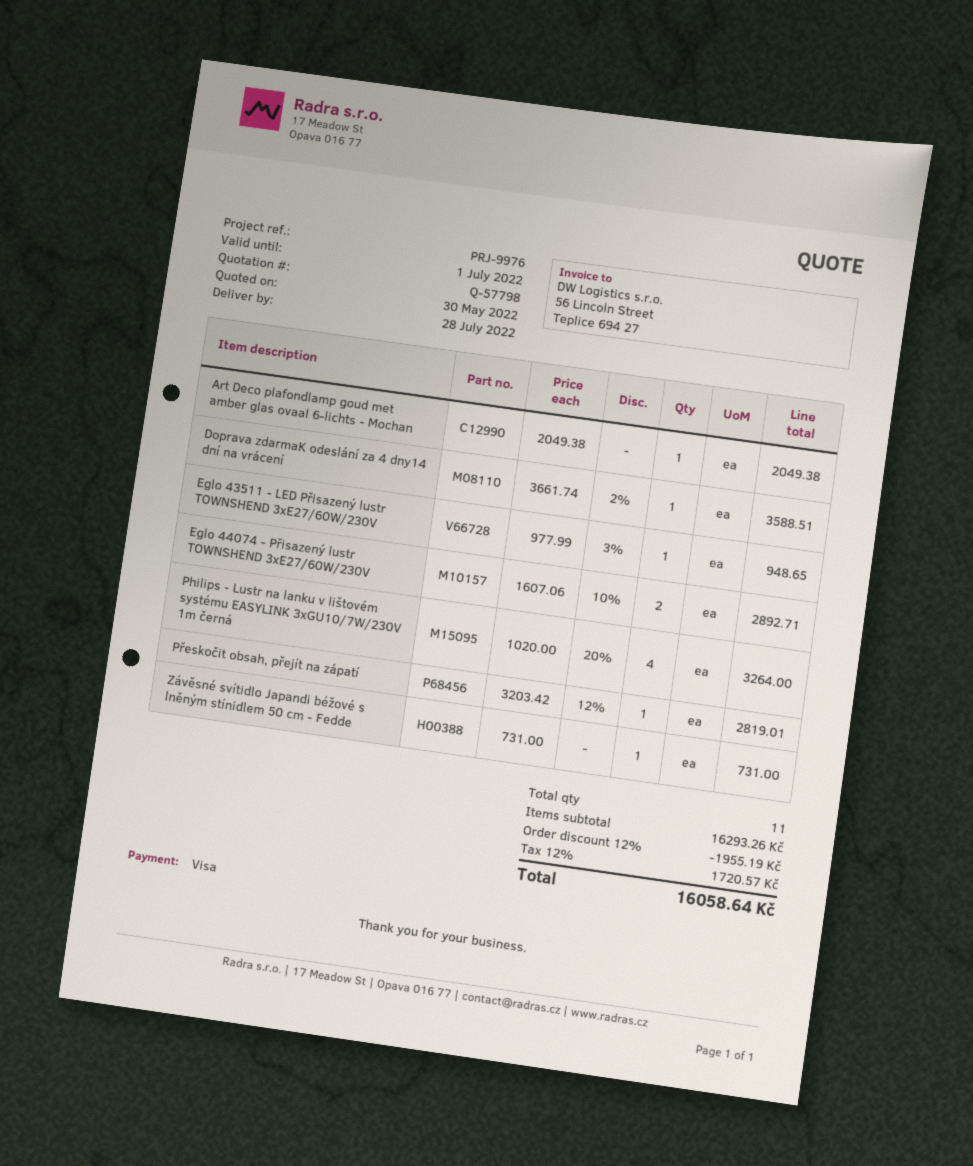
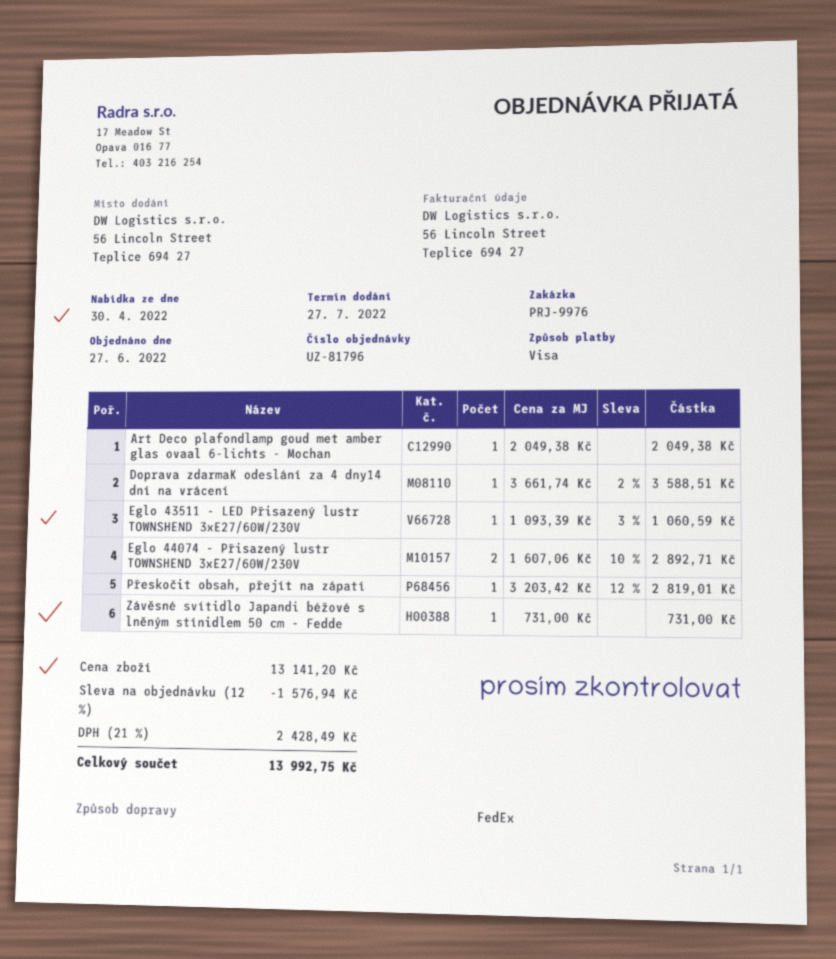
quote date: 2022-05-30 -> 2022-04-30
delivery date: 2022-07-28 -> 2022-07-27
Eglo 43511 - LED Přisazený lustr TOWNSHEND 3xE27/60W/230V: 1 x 977.99 - 3% = 948.65 -> 1 x 1093.39 - 3% = 1060.59
Philips - Lustr na lanku v lištovém systému EASYLINK 3xGU10/7W/230V 1m černá: 4 x 1020.00 - 20% = 3264.00 -> none
subtotal: 16293.26 -> 13141.20
discount: 12% = 1955.19 -> 12% = 1576.94
tax: 12% = 1720.57 -> 21% = 2428.49
total: 16058.64 -> 13992.75

